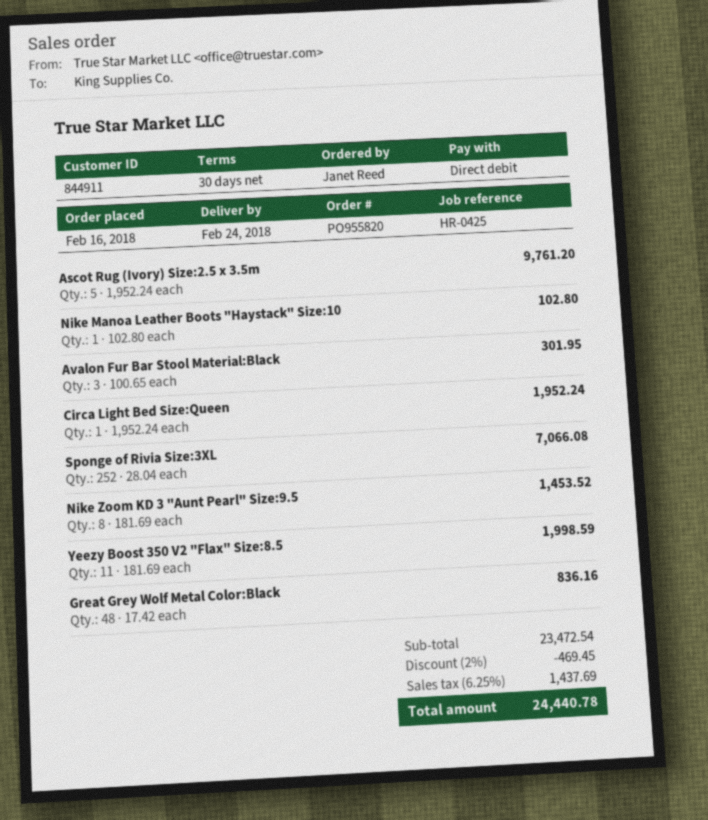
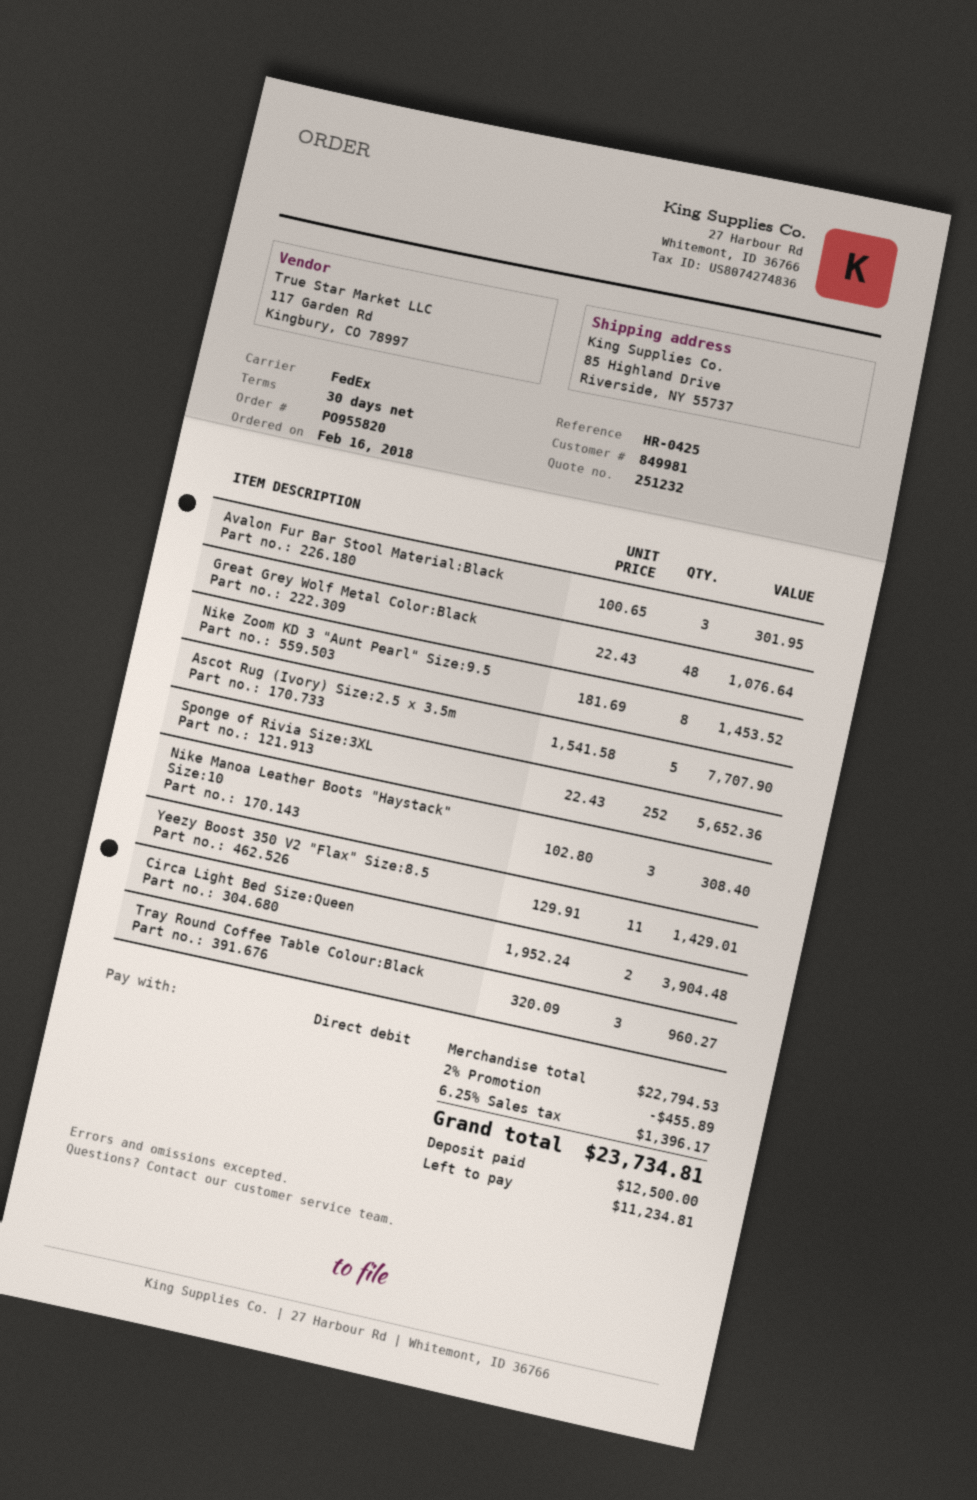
customer number: 844911 -> 849981
Ascot Rug (Ivory) Size:2.5 x 3.5m: 5 x 1952.24 = 9761.20 -> 5 x 1541.58 = 7707.90
Nike Manoa Leather Boots "Haystack" Size:10: 1 x 102.80 = 102.80 -> 3 x 102.80 = 308.40
Circa Light Bed Size:Queen: 1 x 1952.24 = 1952.24 -> 2 x 1952.24 = 3904.48
Sponge of Rivia Size:3XL: 252 x 28.04 = 7066.08 -> 252 x 22.43 = 5652.36
Yeezy Boost 350 V2 "Flax" Size:8.5: 11 x 181.69 = 1998.59 -> 11 x 129.91 = 1429.01
Great Grey Wolf Metal Color:Black: 48 x 17.42 = 836.16 -> 48 x 22.43 = 1076.64
Tray Round Coffee Table Colour:Black: none -> 3 x 320.09 = 960.27
subtotal: 23472.54 -> 22794.53
discount: 2% = 469.45 -> 2% = 455.89
tax: 6.25% = 1437.69 -> 6.25% = 1396.17
total: 24440.78 -> 23734.81

